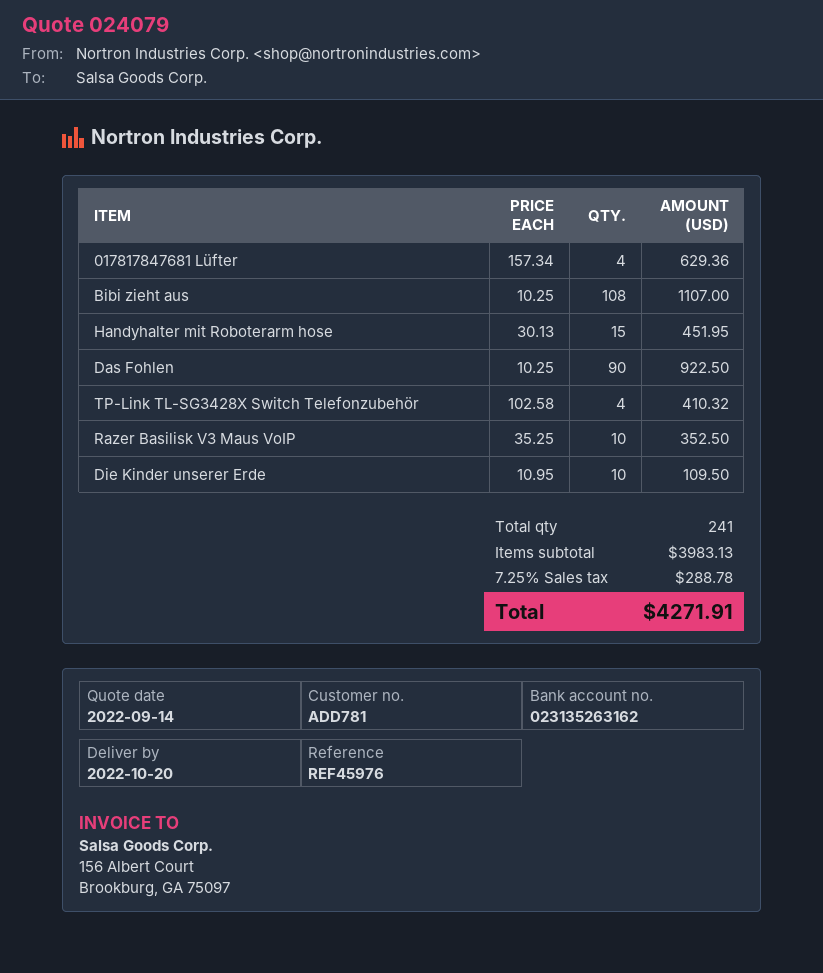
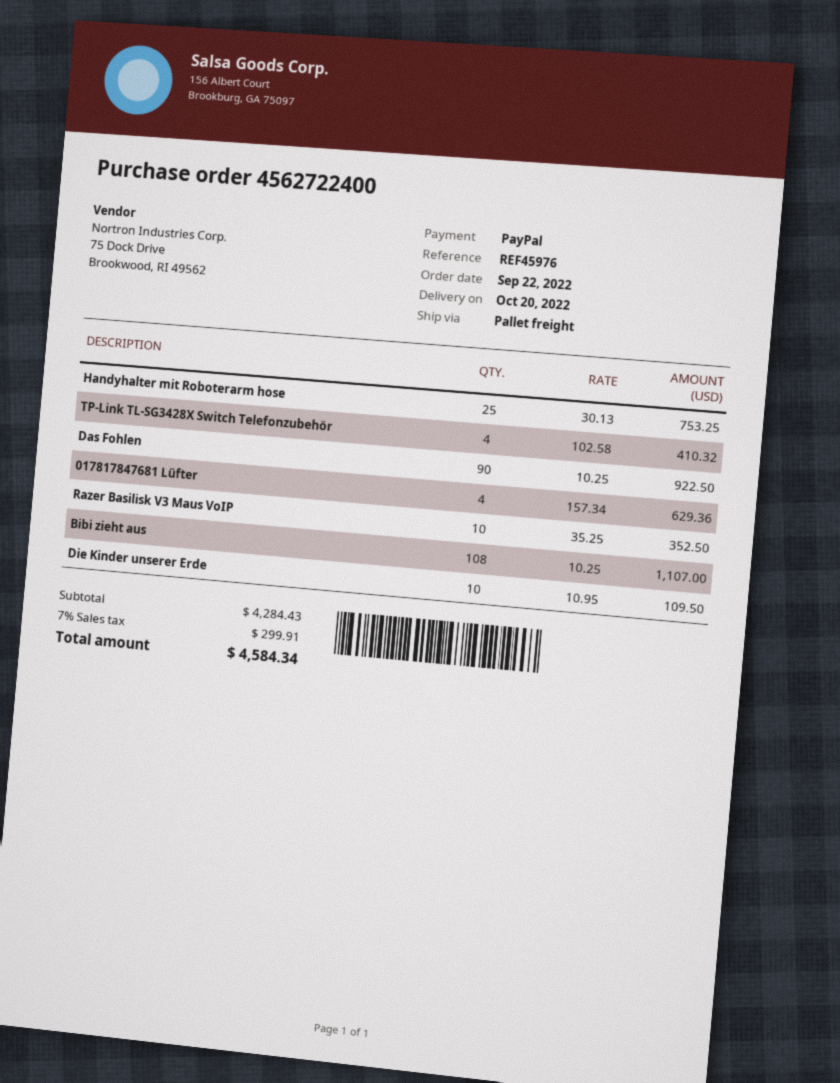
Handyhalter mit Roboterarm hose: 15 x 30.13 = 451.95 -> 25 x 30.13 = 753.25
subtotal: 3983.13 -> 4284.43
tax: 7.25% = 288.78 -> 7% = 299.91
total: 4271.91 -> 4584.34

